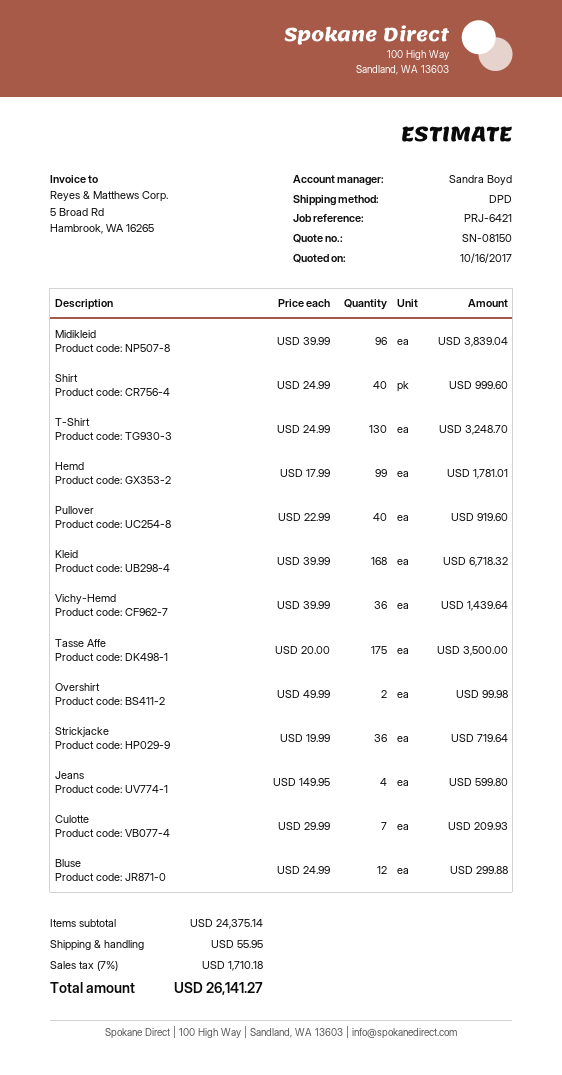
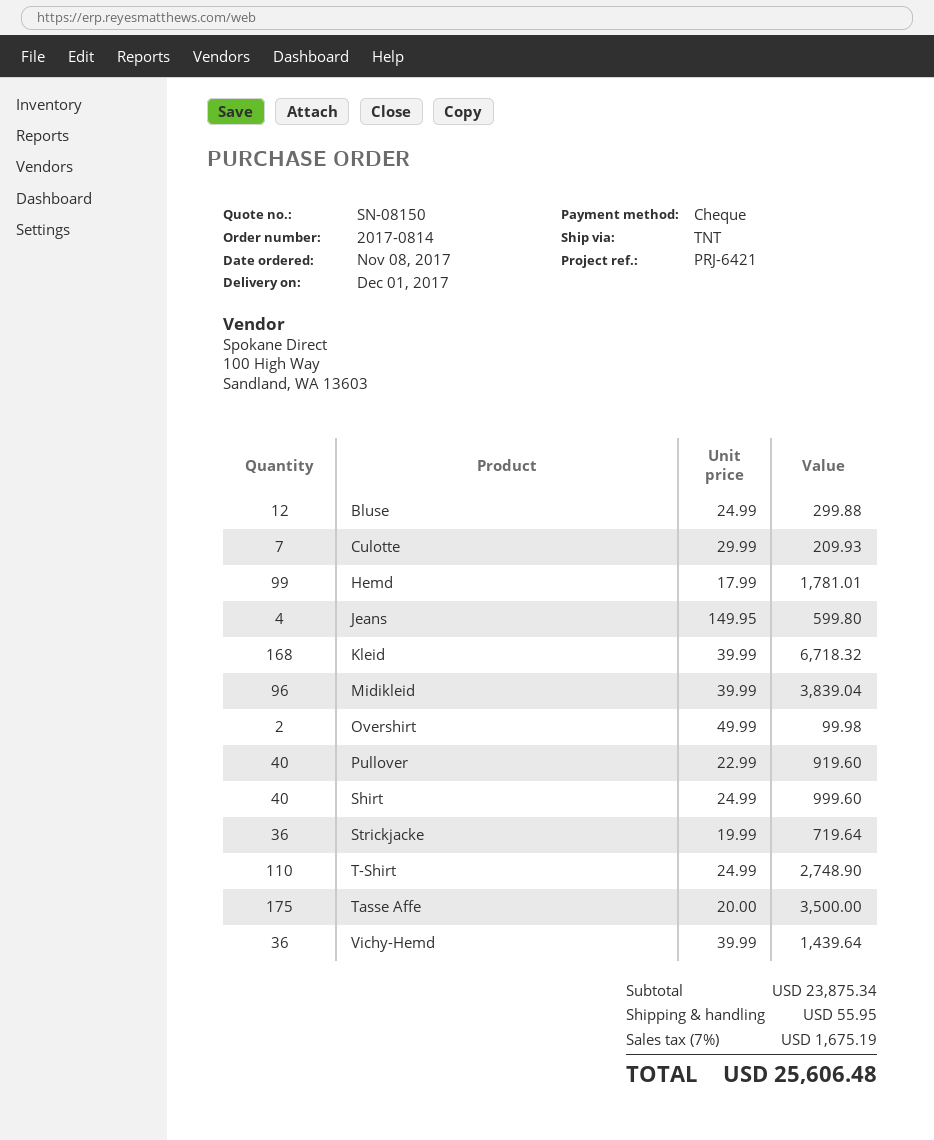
shipping method: DPD -> TNT
T-Shirt: 130 x 24.99 = 3248.70 -> 110 x 24.99 = 2748.90
subtotal: 24375.14 -> 23875.34
tax: 7% = 1710.18 -> 7% = 1675.19
total: 26141.27 -> 25606.48

